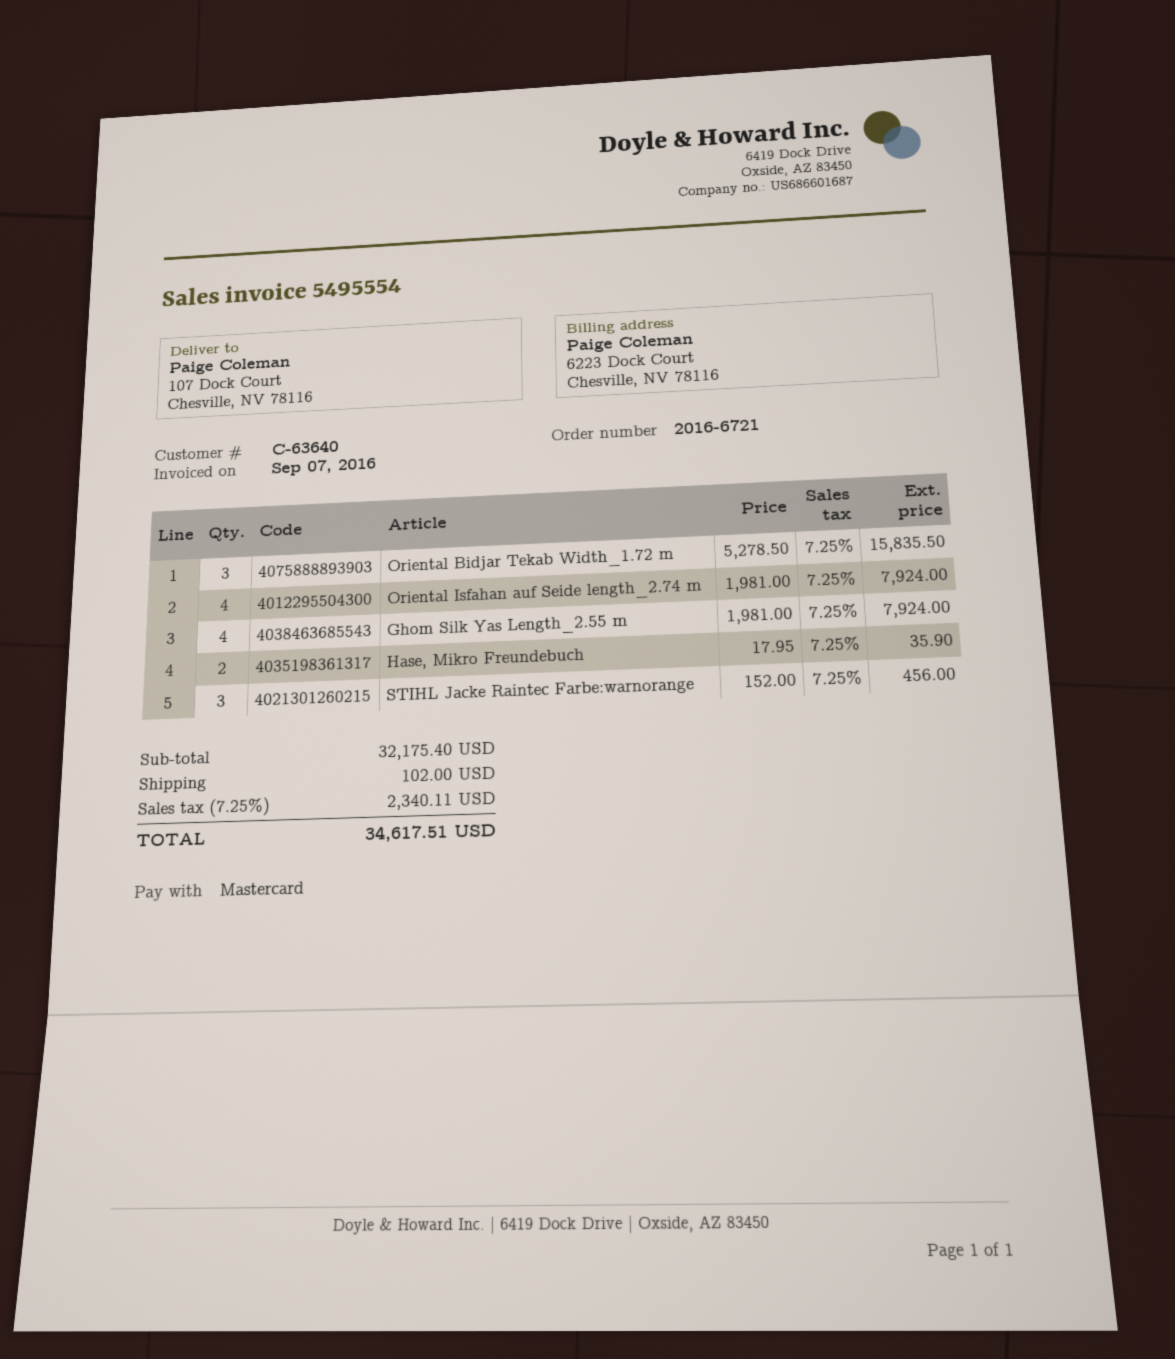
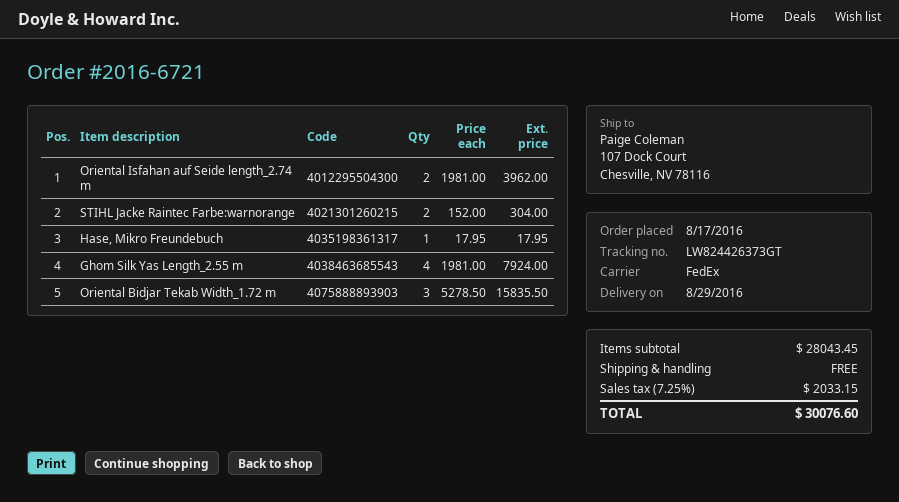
Oriental Isfahan auf Seide length_2.74 m: 4 x 1981.00 = 7924.00 -> 2 x 1981.00 = 3962.00
Hase, Mikro Freundebuch: 2 x 17.95 = 35.90 -> 1 x 17.95 = 17.95
STIHL Jacke Raintec Farbe:warnorange: 3 x 152.00 = 456.00 -> 2 x 152.00 = 304.00
subtotal: 32175.40 -> 28043.45
shipping: 102.00 -> 0.00
tax: 7.25% = 2340.11 -> 7.25% = 2033.15
total: 34617.51 -> 30076.60

